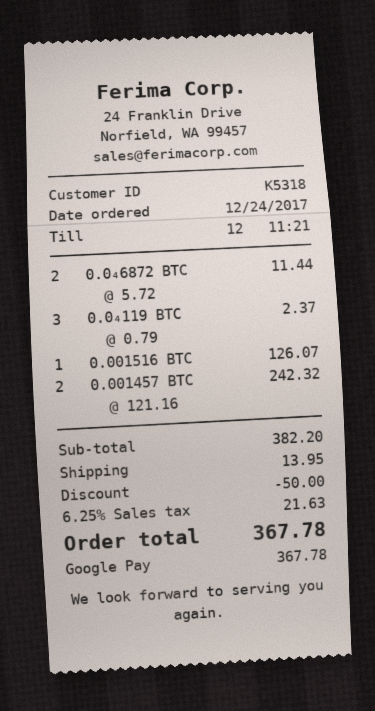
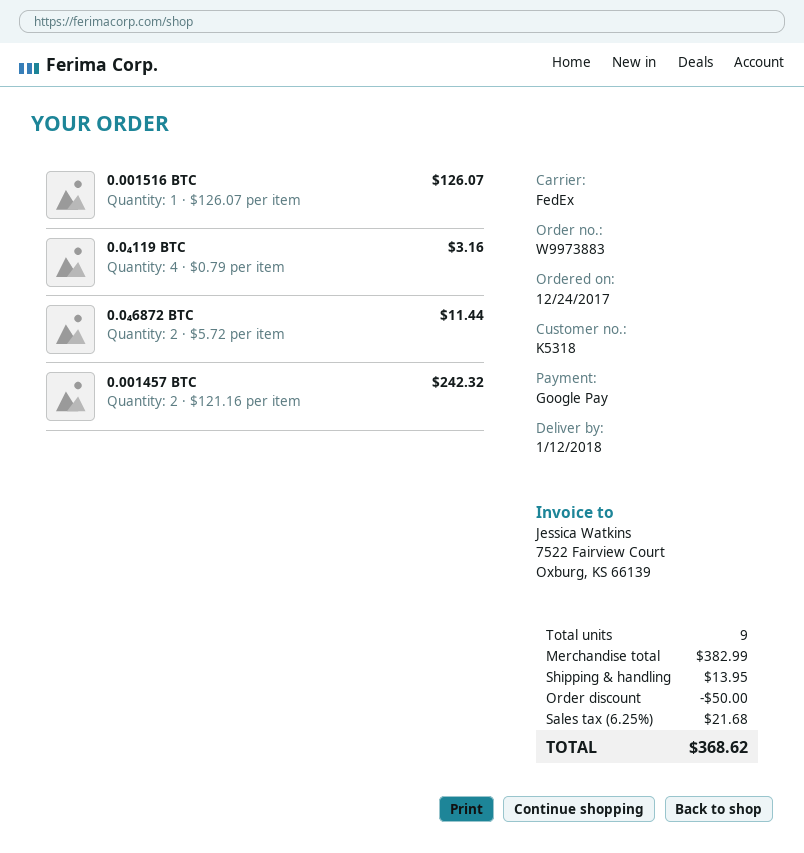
0.0₄119 BTC: 3 x 0.79 = 2.37 -> 4 x 0.79 = 3.16
subtotal: 382.20 -> 382.99
tax: 6.25% = 21.63 -> 6.25% = 21.68
total: 367.78 -> 368.62

